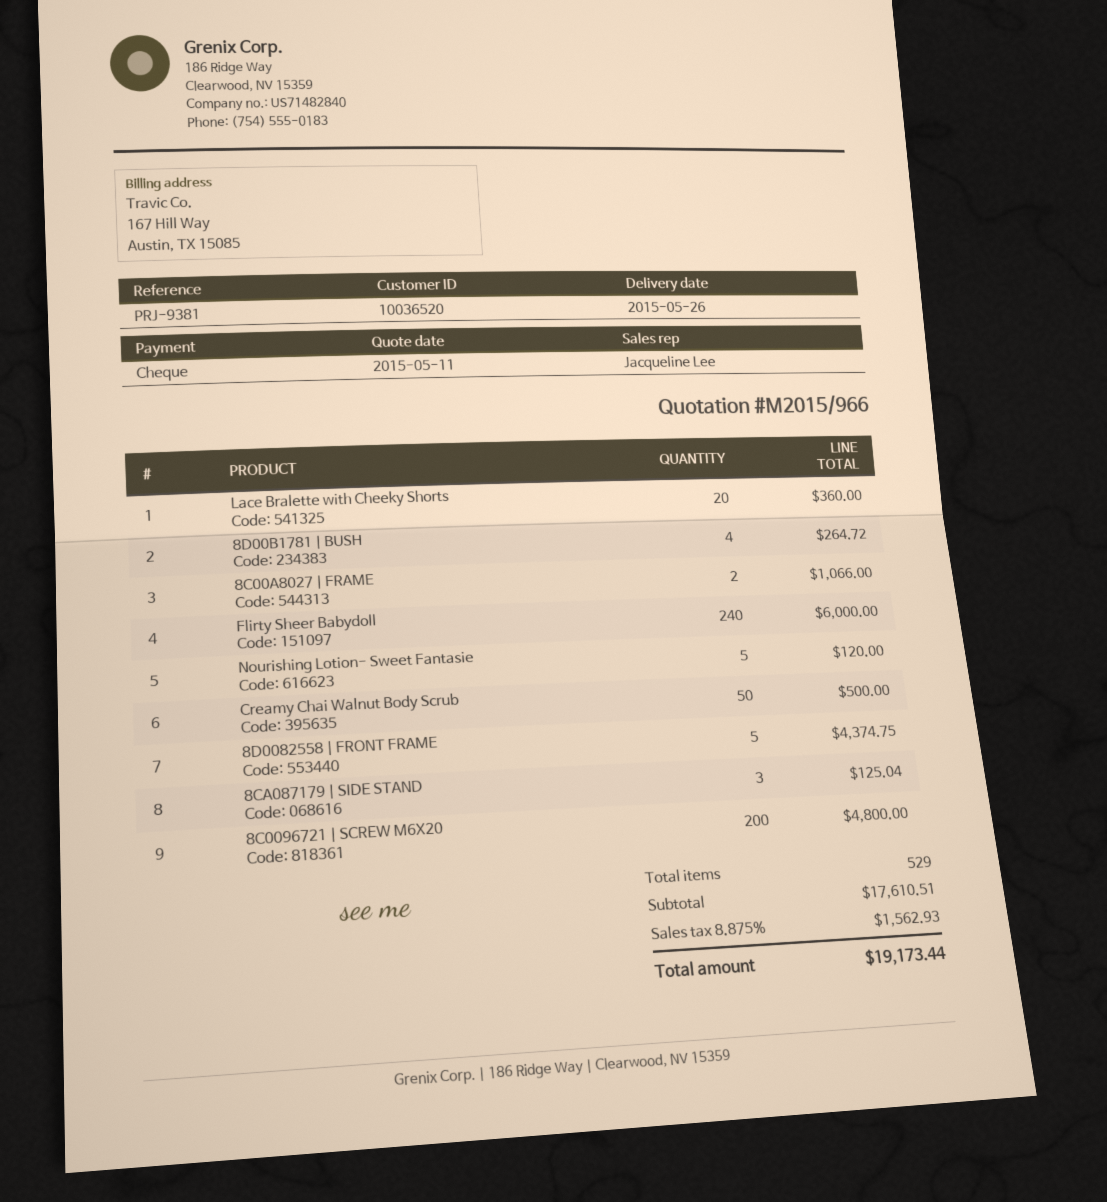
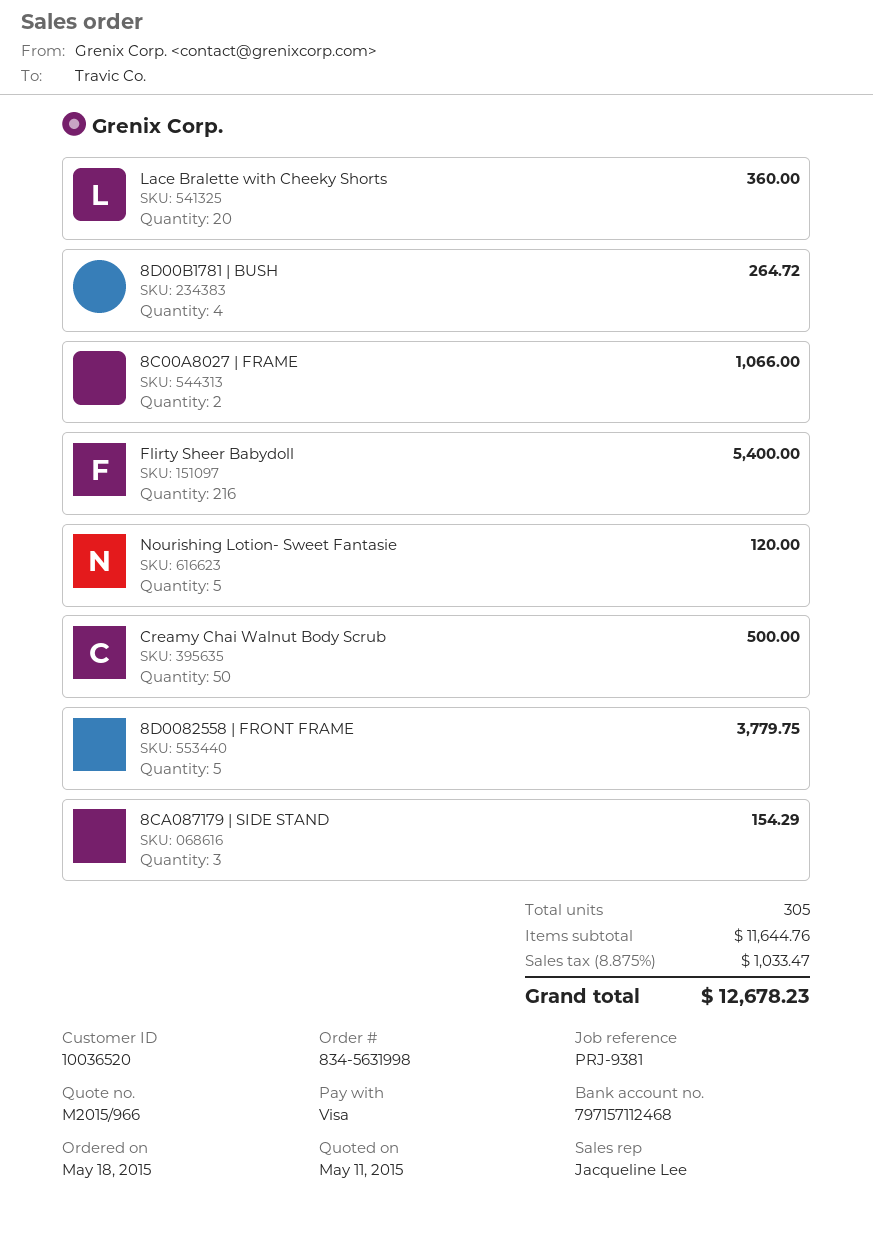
payment method: cheque -> Visa
Flirty Sheer Babydoll: 240 for 6000.00 -> 216 for 5400.00
8D0082558 | FRONT FRAME: 5 for 4374.75 -> 5 for 3779.75
8CA087179 | SIDE STAND: 3 for 125.04 -> 3 for 154.29
8C0096721 | SCREW M6X20: 200 for 4800.00 -> none
total quantity: 529 -> 305
subtotal: 17610.51 -> 11644.76
tax: 8.875% = 1562.93 -> 8.875% = 1033.47
total: 19173.44 -> 12678.23

